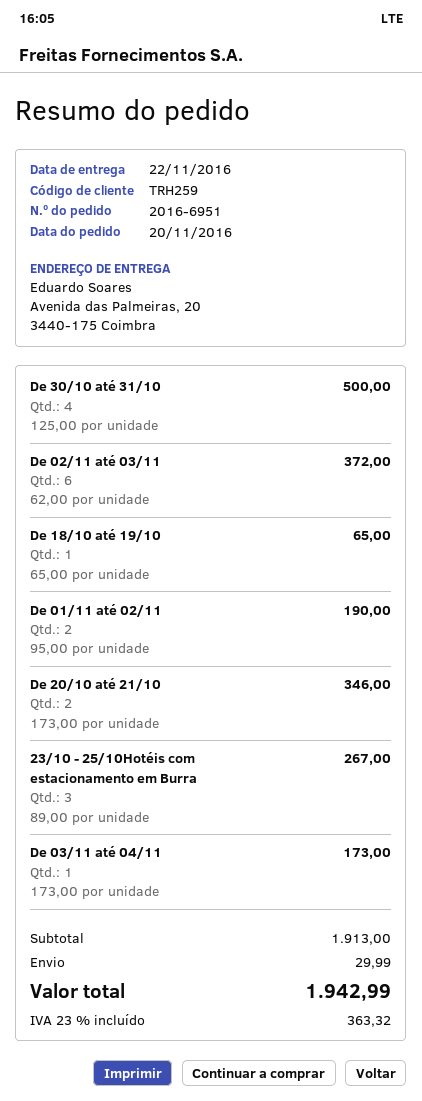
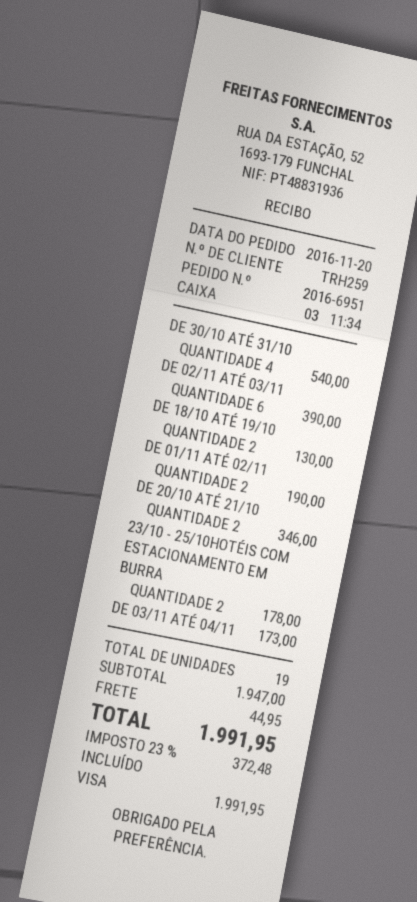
De 30/10 até 31/10: 4 for 500.00 -> 4 for 540.00
De 02/11 até 03/11: 6 for 372.00 -> 6 for 390.00
De 18/10 até 19/10: 1 for 65.00 -> 2 for 130.00
23/10 - 25/10Hotéis com estacionamento em Burra: 3 for 267.00 -> 2 for 178.00
subtotal: 1913.00 -> 1947.00
shipping: 29.99 -> 44.95
tax: 23% = 363.32 -> 23% = 372.48
total: 1942.99 -> 1991.95

